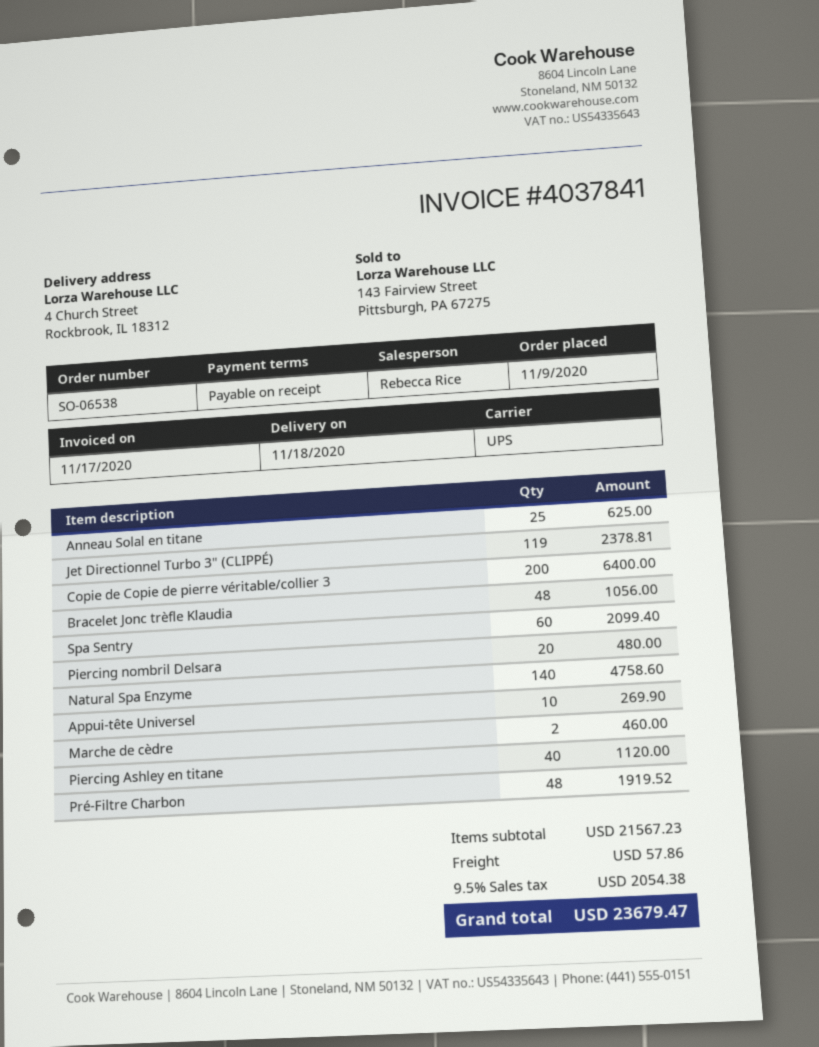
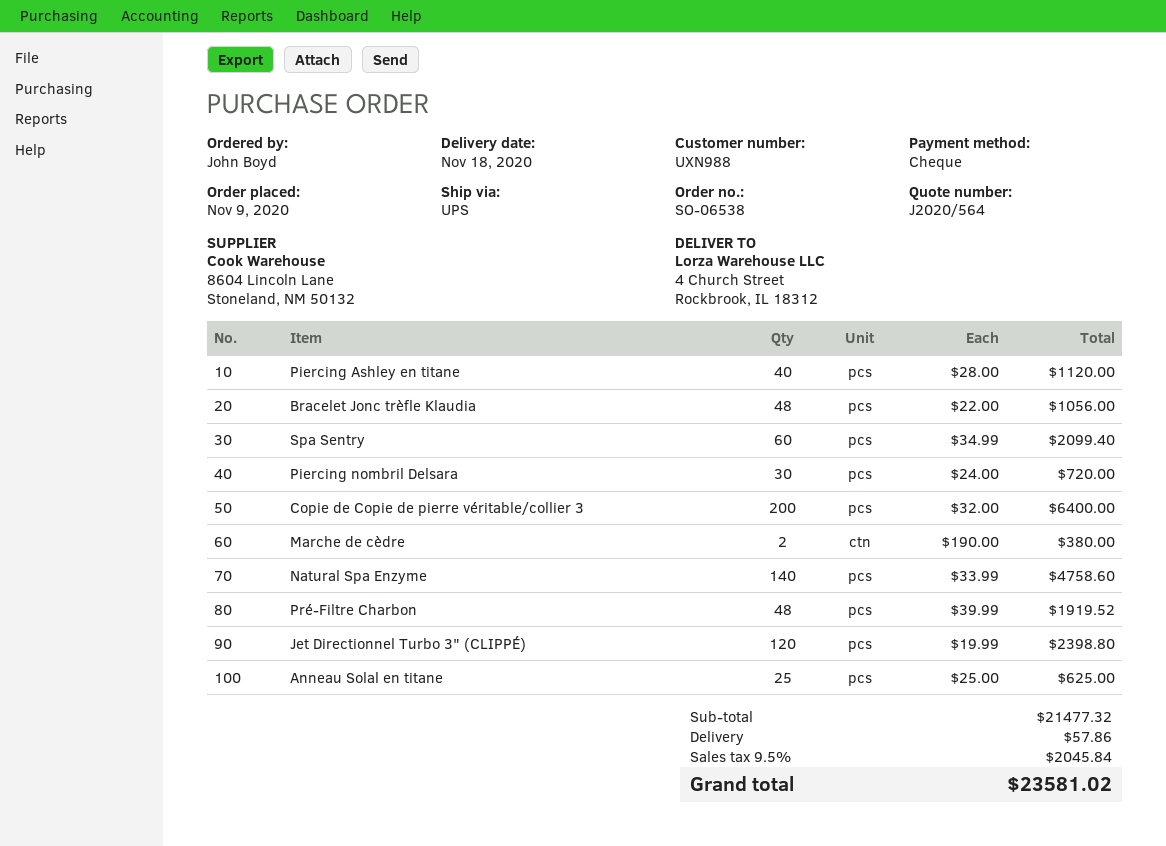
Jet Directionnel Turbo 3" (CLIPPÉ): 119 for 2378.81 -> 120 for 2398.80
Piercing nombril Delsara: 20 for 480.00 -> 30 for 720.00
Appui-tête Universel: 10 for 269.90 -> none
Marche de cèdre: 2 for 460.00 -> 2 for 380.00
subtotal: 21567.23 -> 21477.32
tax: 9.5% = 2054.38 -> 9.5% = 2045.84
total: 23679.47 -> 23581.02

